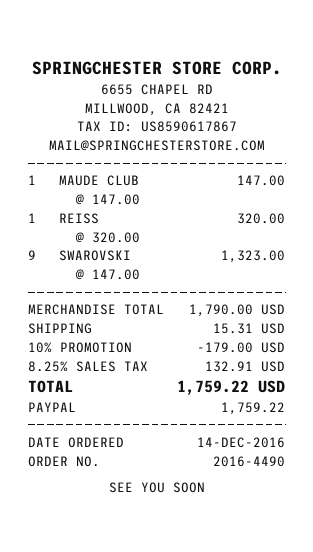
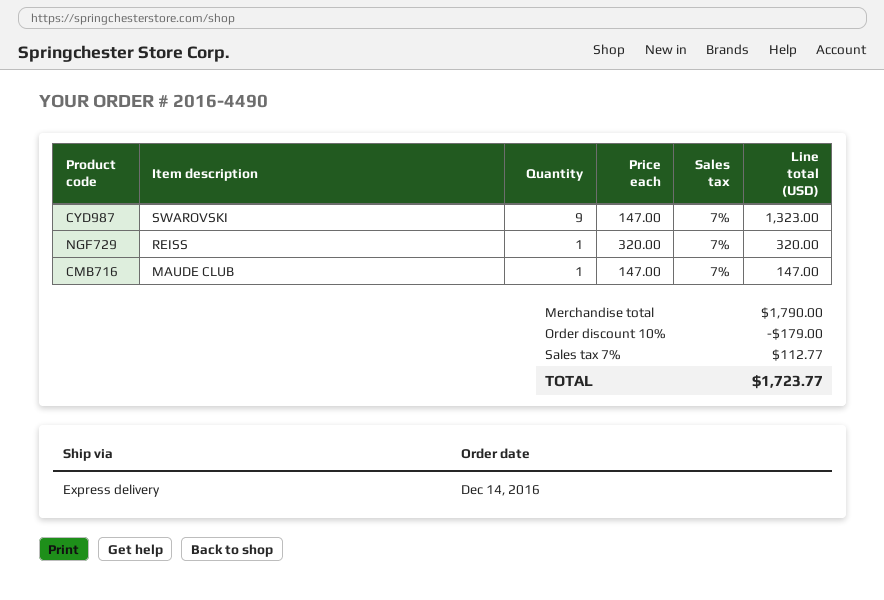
shipping: 15.31 -> none
tax: 8.25% = 132.91 -> 7% = 112.77
total: 1759.22 -> 1723.77

